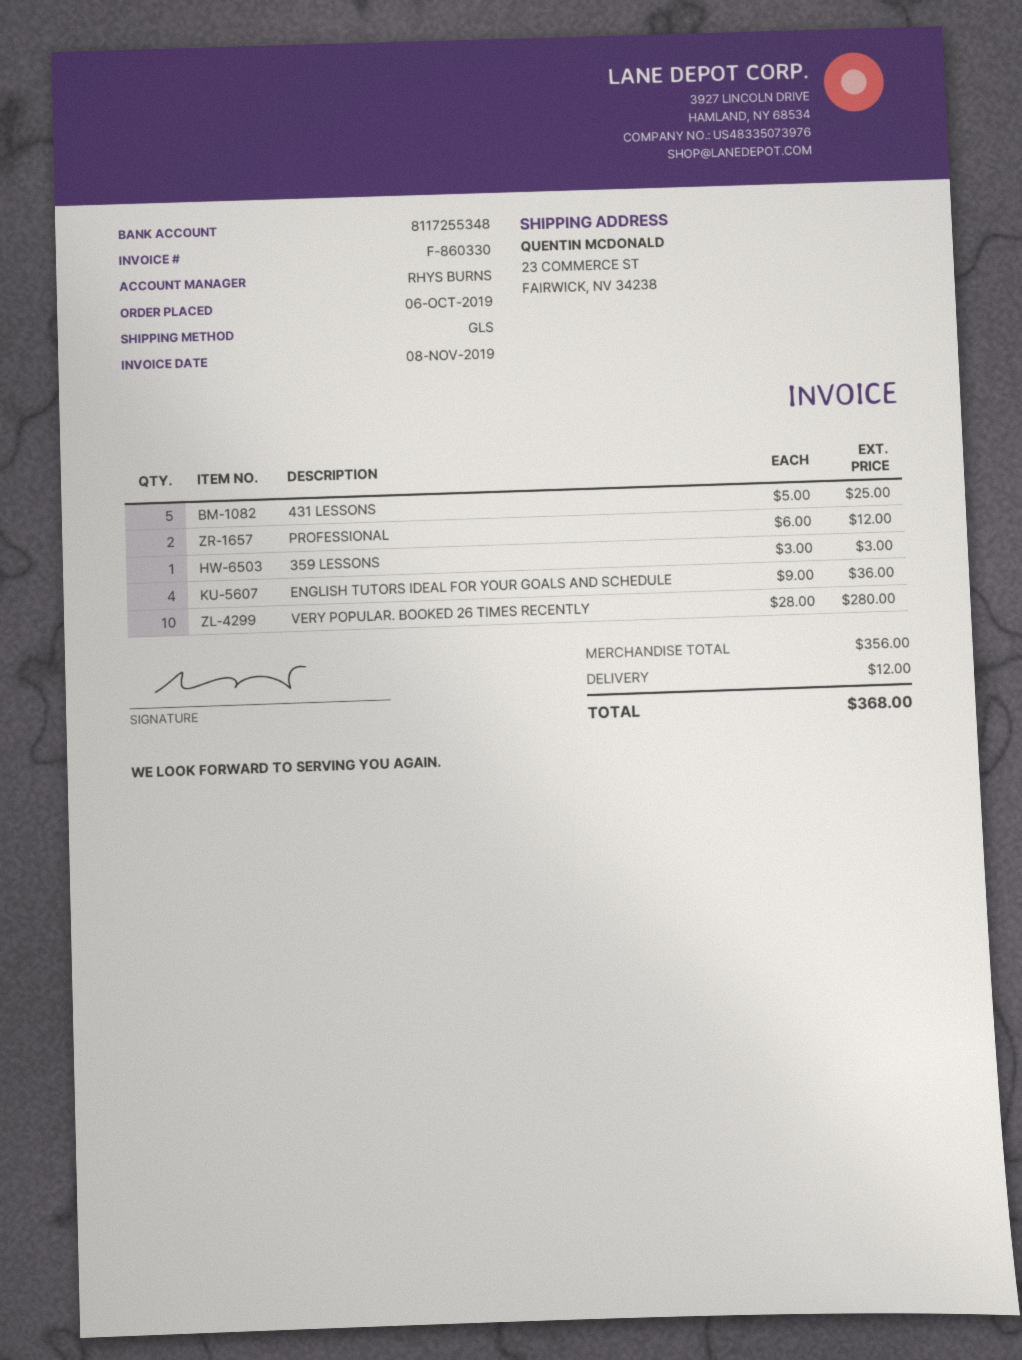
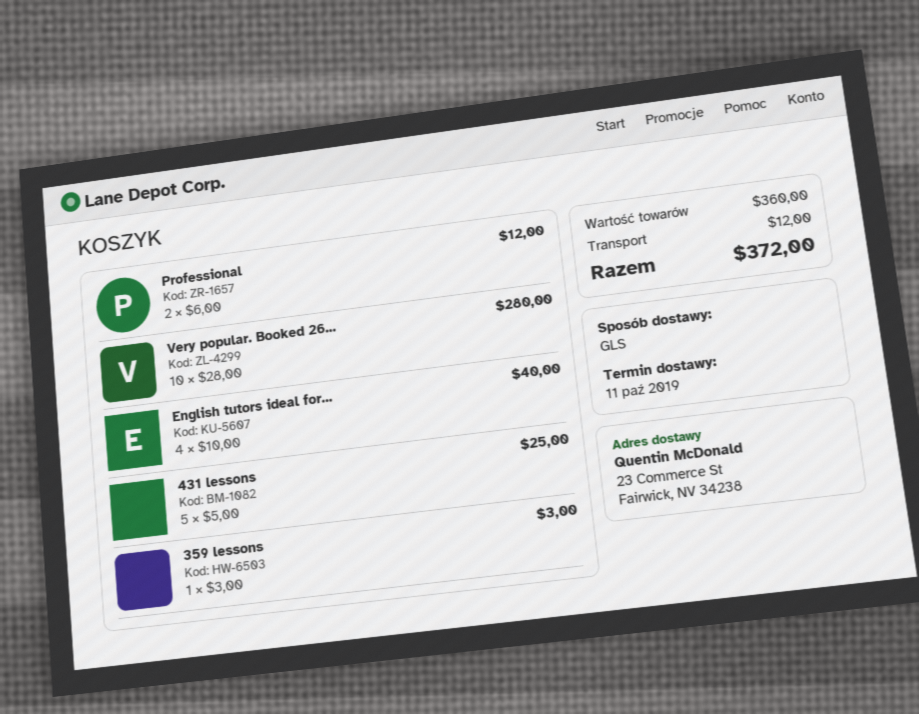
ENGLISH TUTORS IDEAL FOR YOUR GOALS AND SCHEDULE: 4 x 9.00 = 36.00 -> 4 x 10.00 = 40.00
subtotal: 356.00 -> 360.00
total: 368.00 -> 372.00

